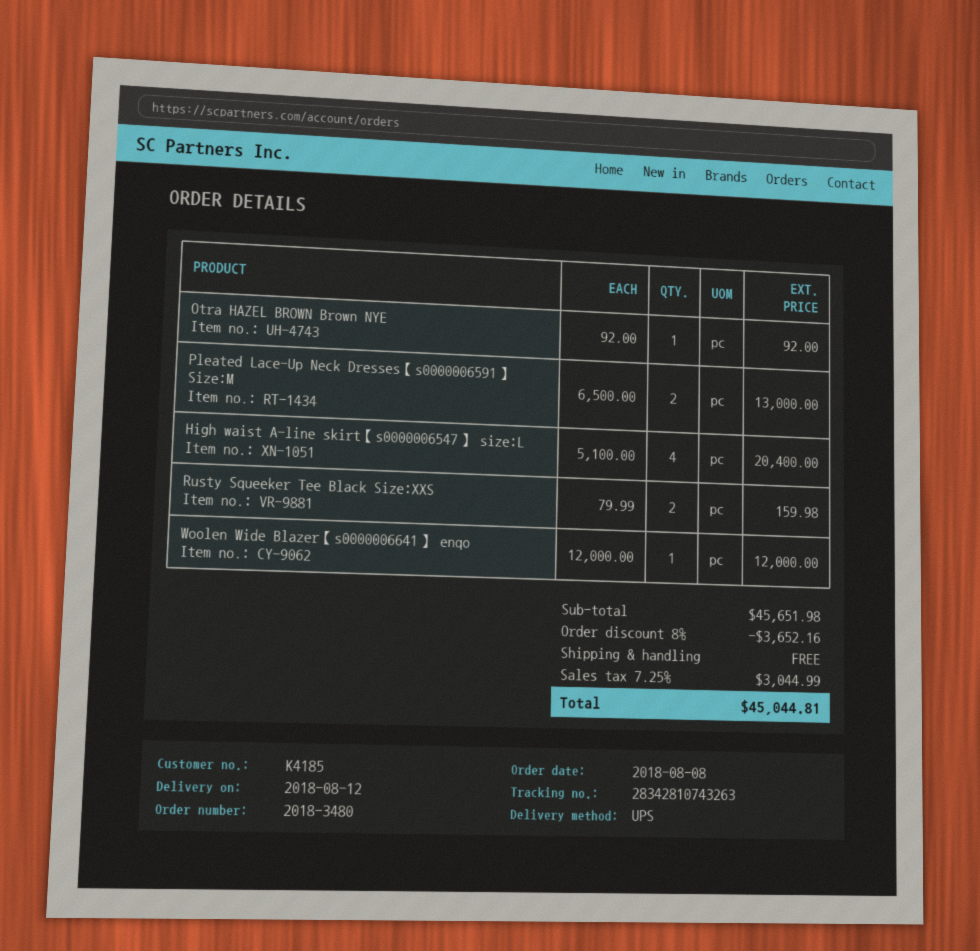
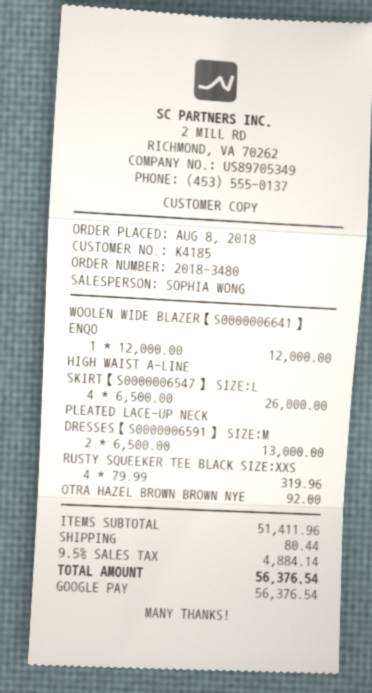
High waist A-line skirt【s0000006547】 size:L: 4 x 5100.00 = 20400.00 -> 4 x 6500.00 = 26000.00
Rusty Squeeker Tee Black Size:XXS: 2 x 79.99 = 159.98 -> 4 x 79.99 = 319.96
subtotal: 45651.98 -> 51411.96
discount: 8% = 3652.16 -> none
shipping: 0.00 -> 80.44
tax: 7.25% = 3044.99 -> 9.5% = 4884.14
total: 45044.81 -> 56376.54

